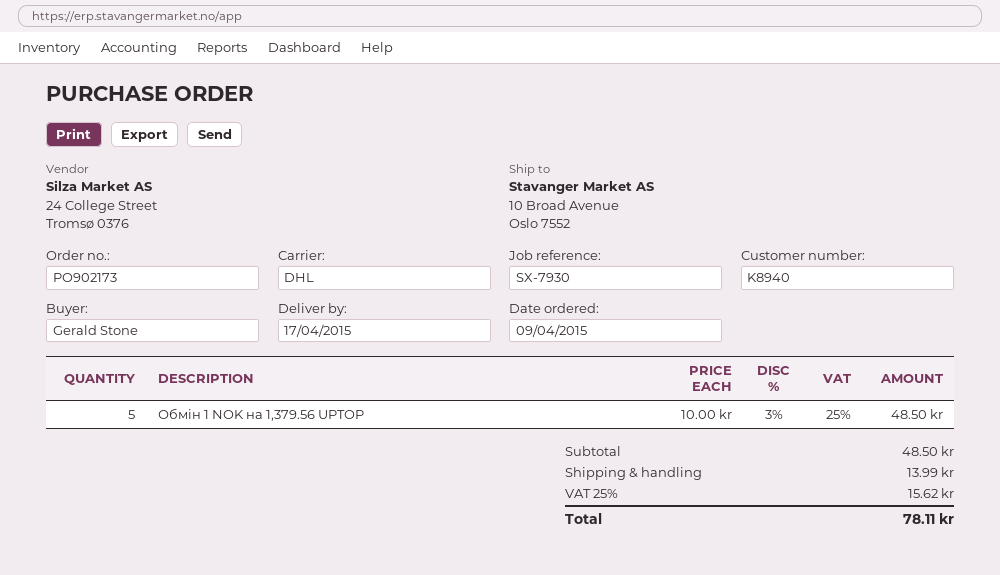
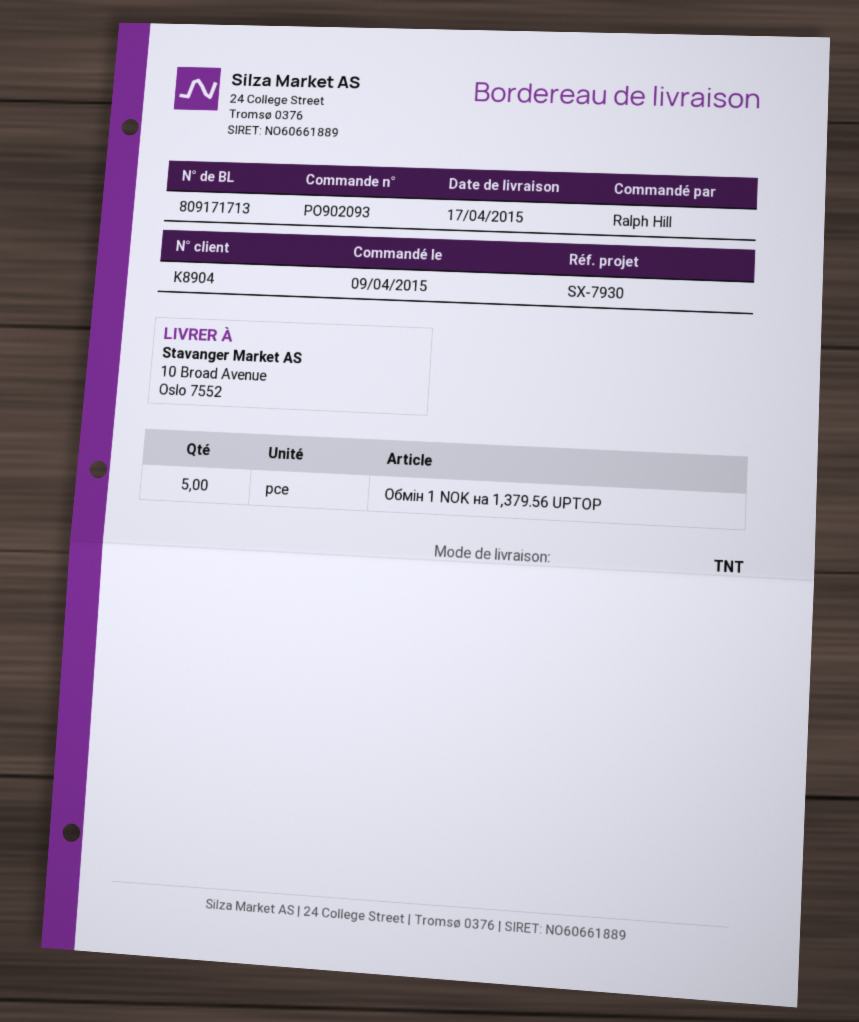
order number: PO902173 -> PO902093
customer number: K8940 -> K8904
ordered by: Gerald Stone -> Ralph Hill
shipping method: DHL -> TNT

